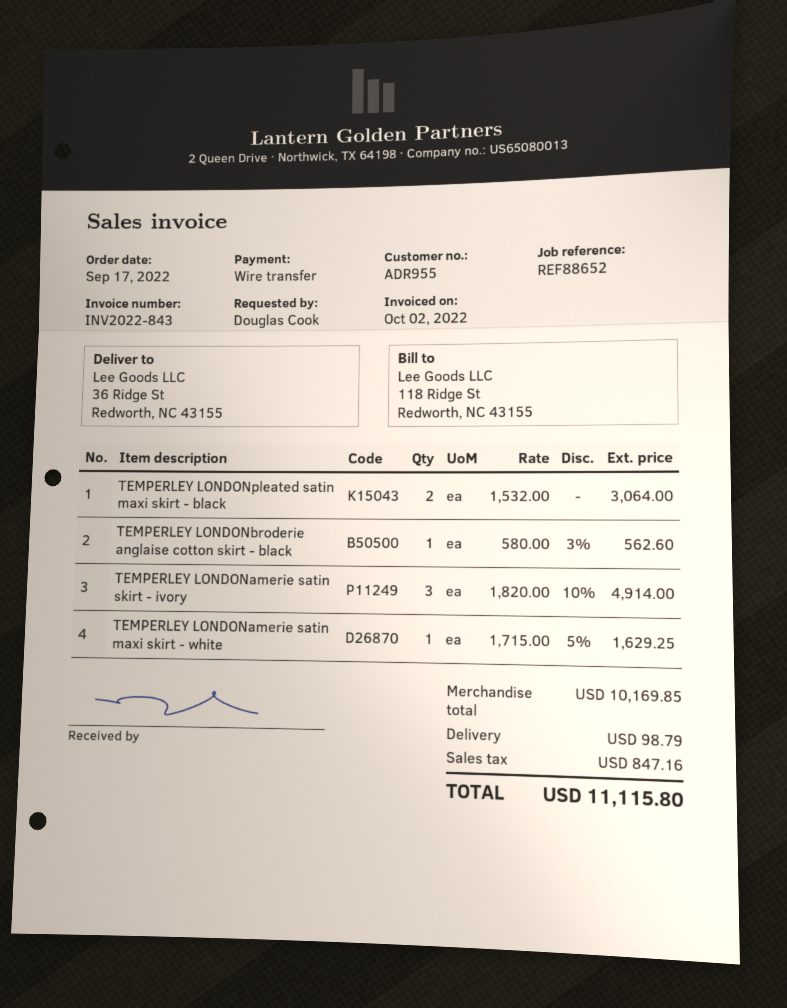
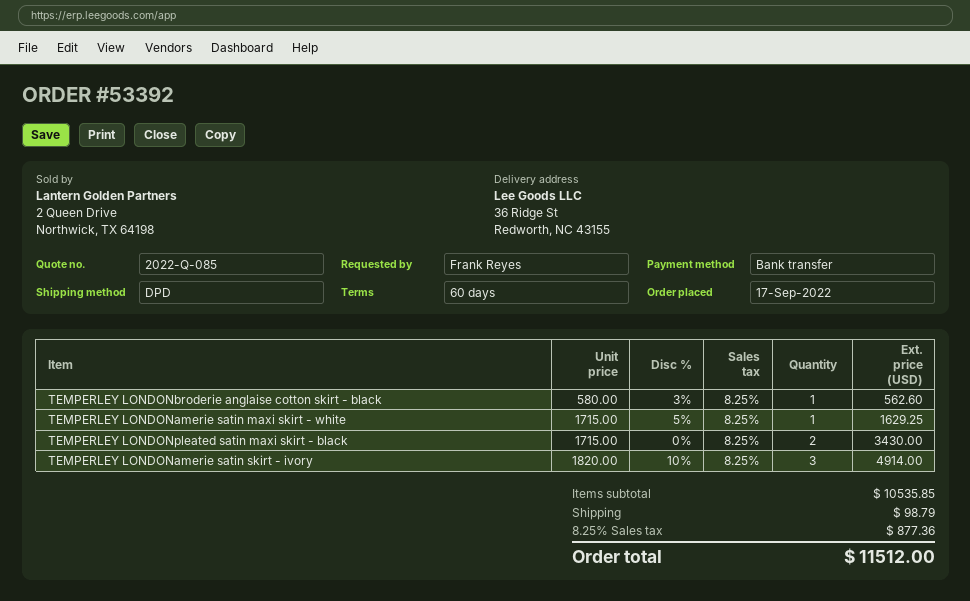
ordered by: Douglas Cook -> Frank Reyes
TEMPERLEY LONDONpleated satin maxi skirt - black: 2 x 1532.00 = 3064.00 -> 2 x 1715.00 = 3430.00
subtotal: 10169.85 -> 10535.85
tax: 847.16 -> 877.36
total: 11115.80 -> 11512.00

